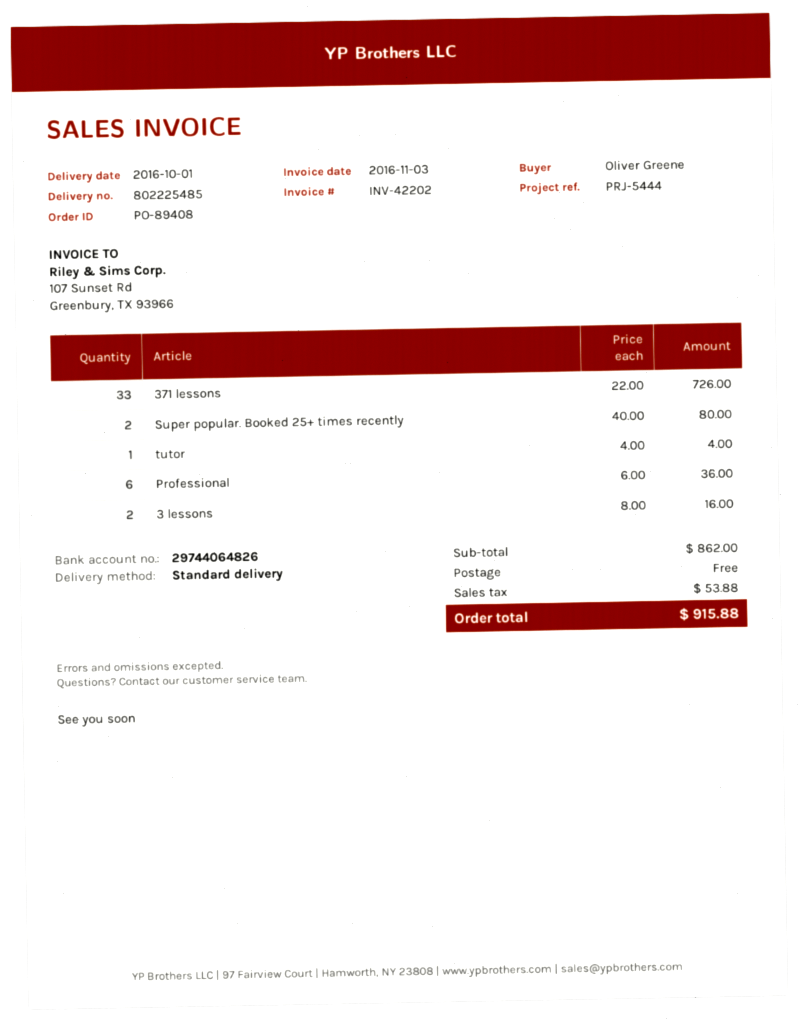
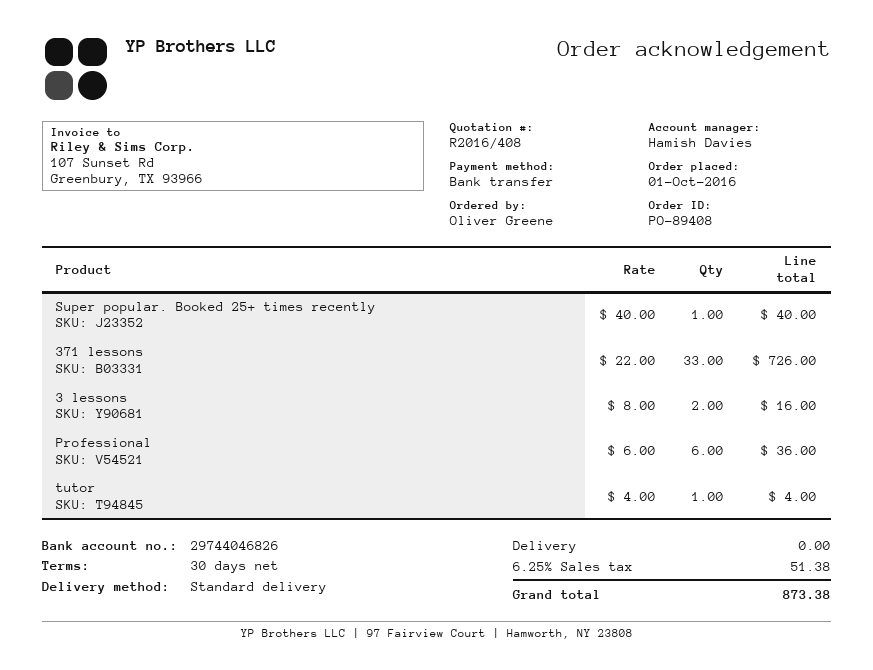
bank account: 29744064826 -> 29744046826
Super popular. Booked 25+ times recently: 2 x 40.00 = 80.00 -> 1 x 40.00 = 40.00
tax: 53.88 -> 51.38
total: 915.88 -> 873.38

